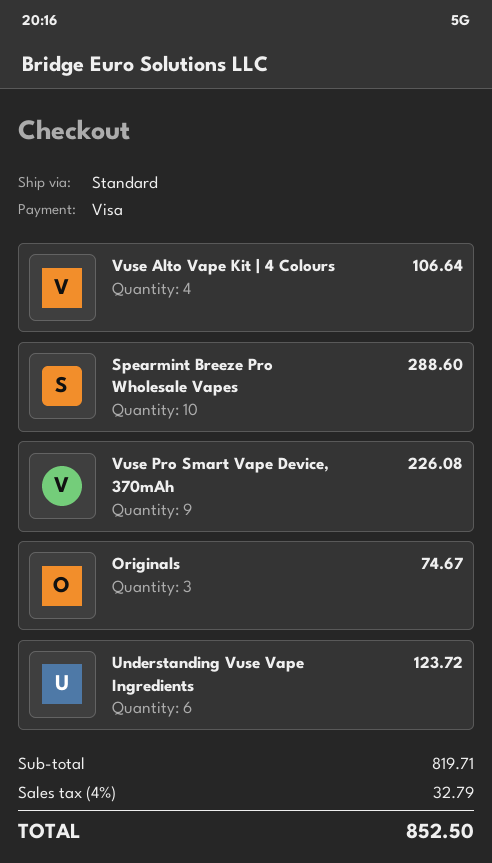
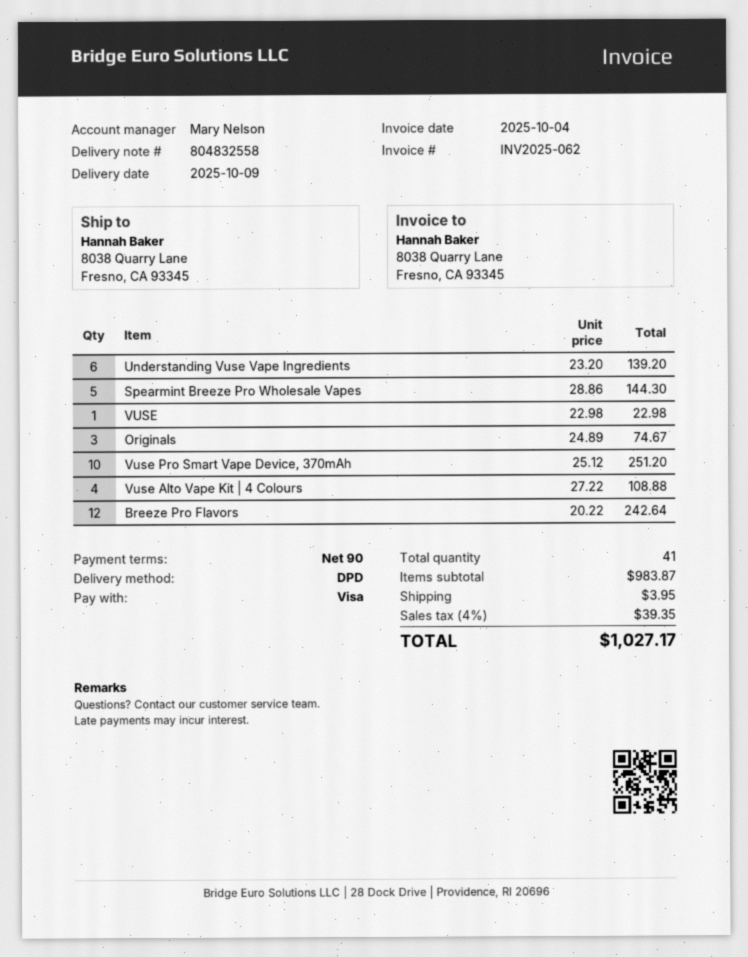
shipping method: standard -> DPD
Vuse Alto Vape Kit | 4 Colours: 4 for 106.64 -> 4 for 108.88
Spearmint Breeze Pro Wholesale Vapes: 10 for 288.60 -> 5 for 144.30
Vuse Pro Smart Vape Device, 370mAh: 9 for 226.08 -> 10 for 251.20
Understanding Vuse Vape Ingredients: 6 for 123.72 -> 6 for 139.20
VUSE: none -> 1 for 22.98
Breeze Pro Flavors: none -> 12 for 242.64
subtotal: 819.71 -> 983.87
shipping: none -> 3.95
tax: 4% = 32.79 -> 4% = 39.35
total: 852.50 -> 1027.17

